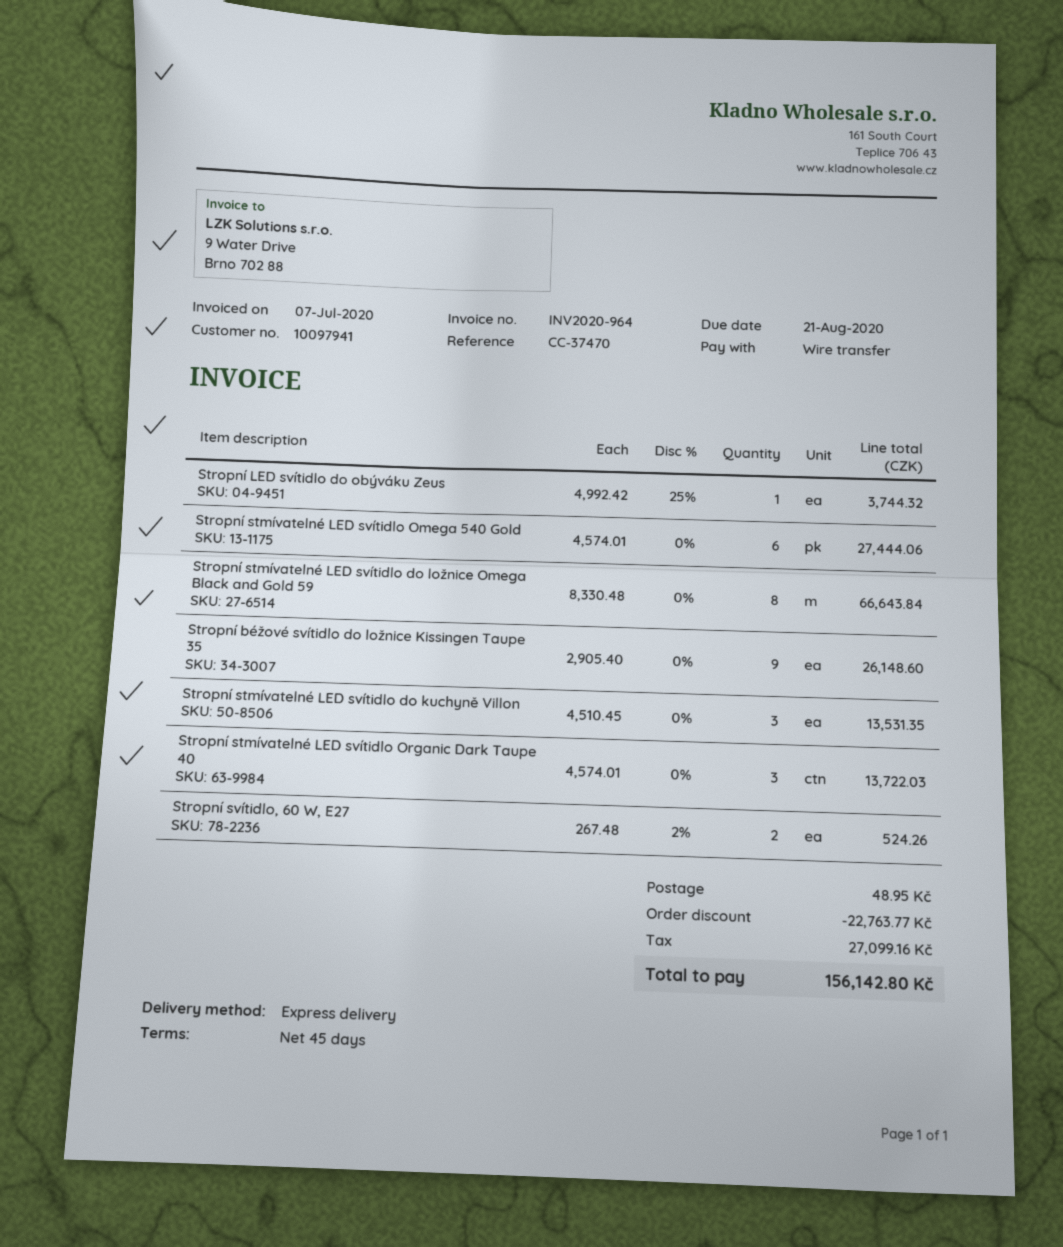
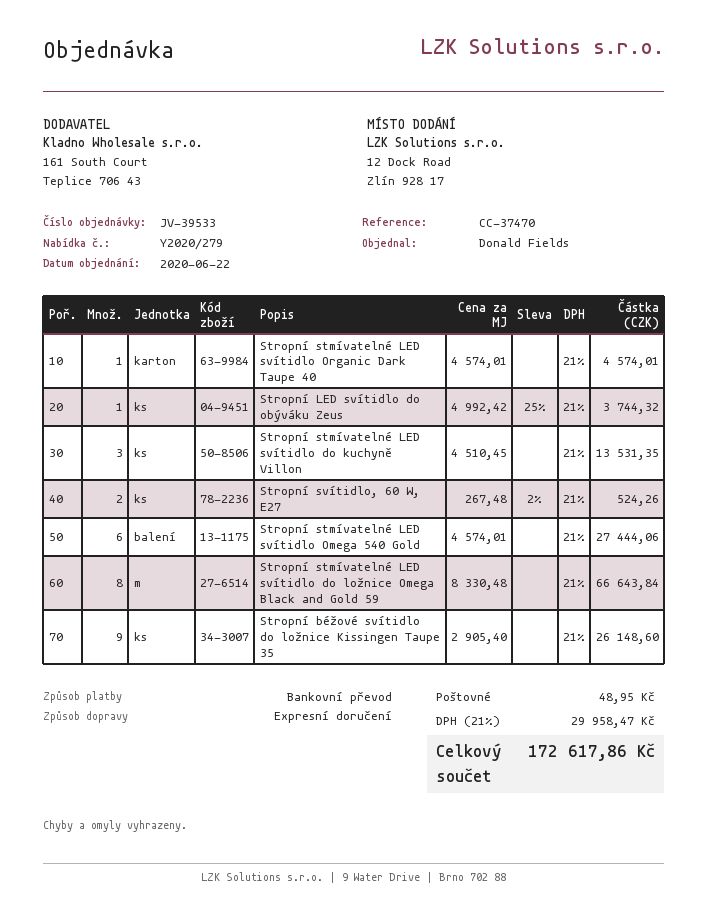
Stropní stmívatelné LED svítidlo Organic Dark Taupe 40: 3 x 4574.01 = 13722.03 -> 1 x 4574.01 = 4574.01
discount: 22763.77 -> none
tax: 27099.16 -> 29958.47
total: 156142.80 -> 172617.86

